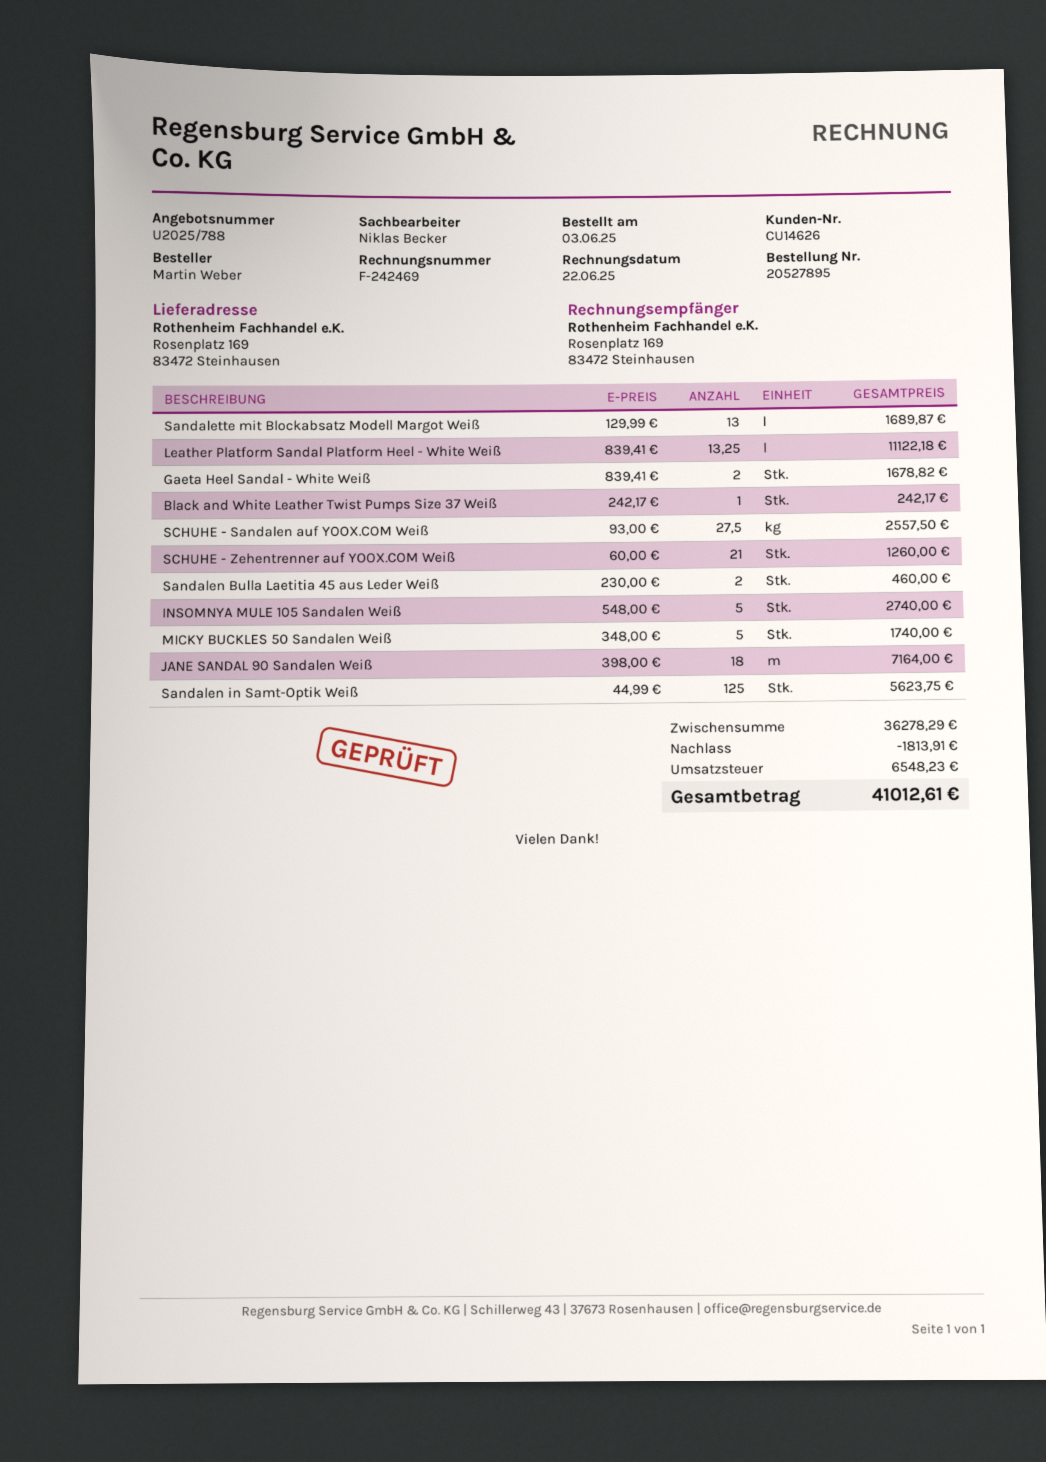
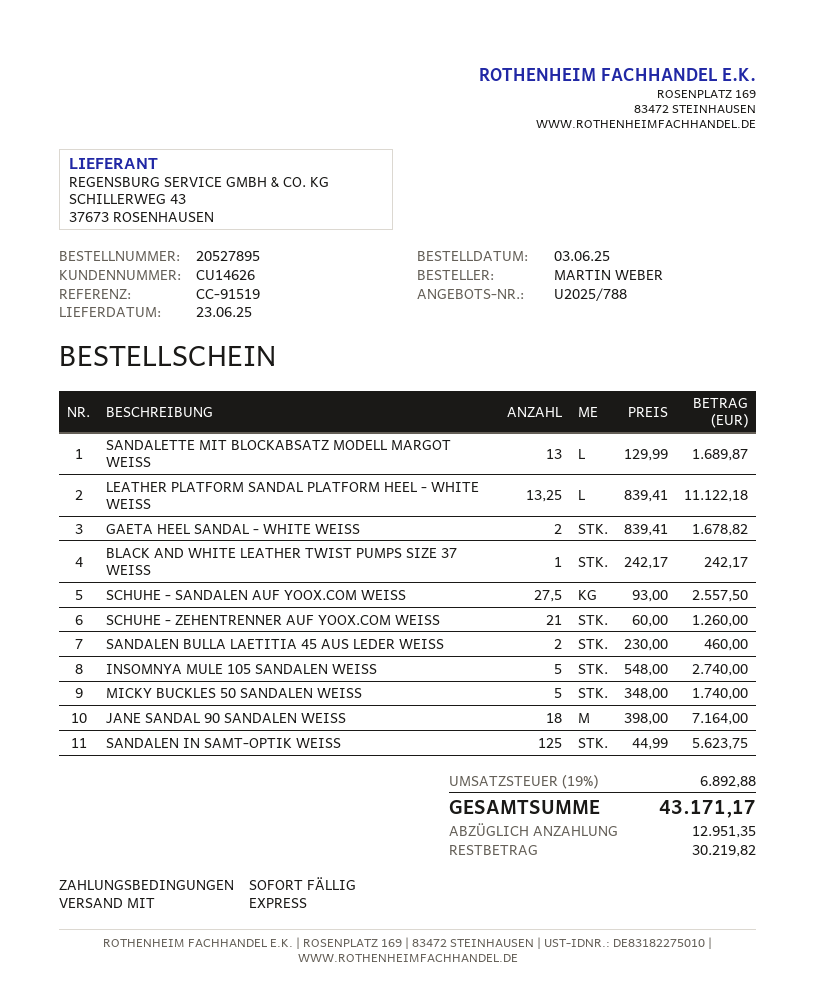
discount: 1813.91 -> none
tax: 6548.23 -> 6892.88
total: 41012.61 -> 43171.17

